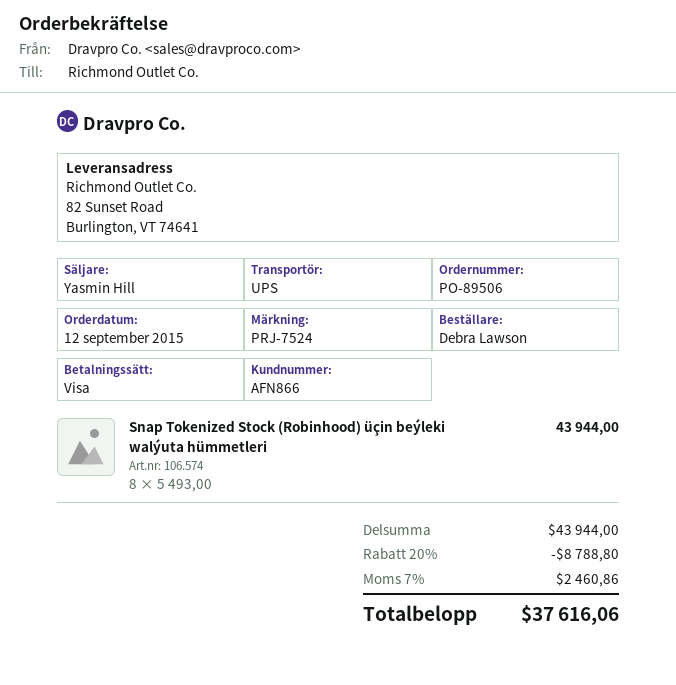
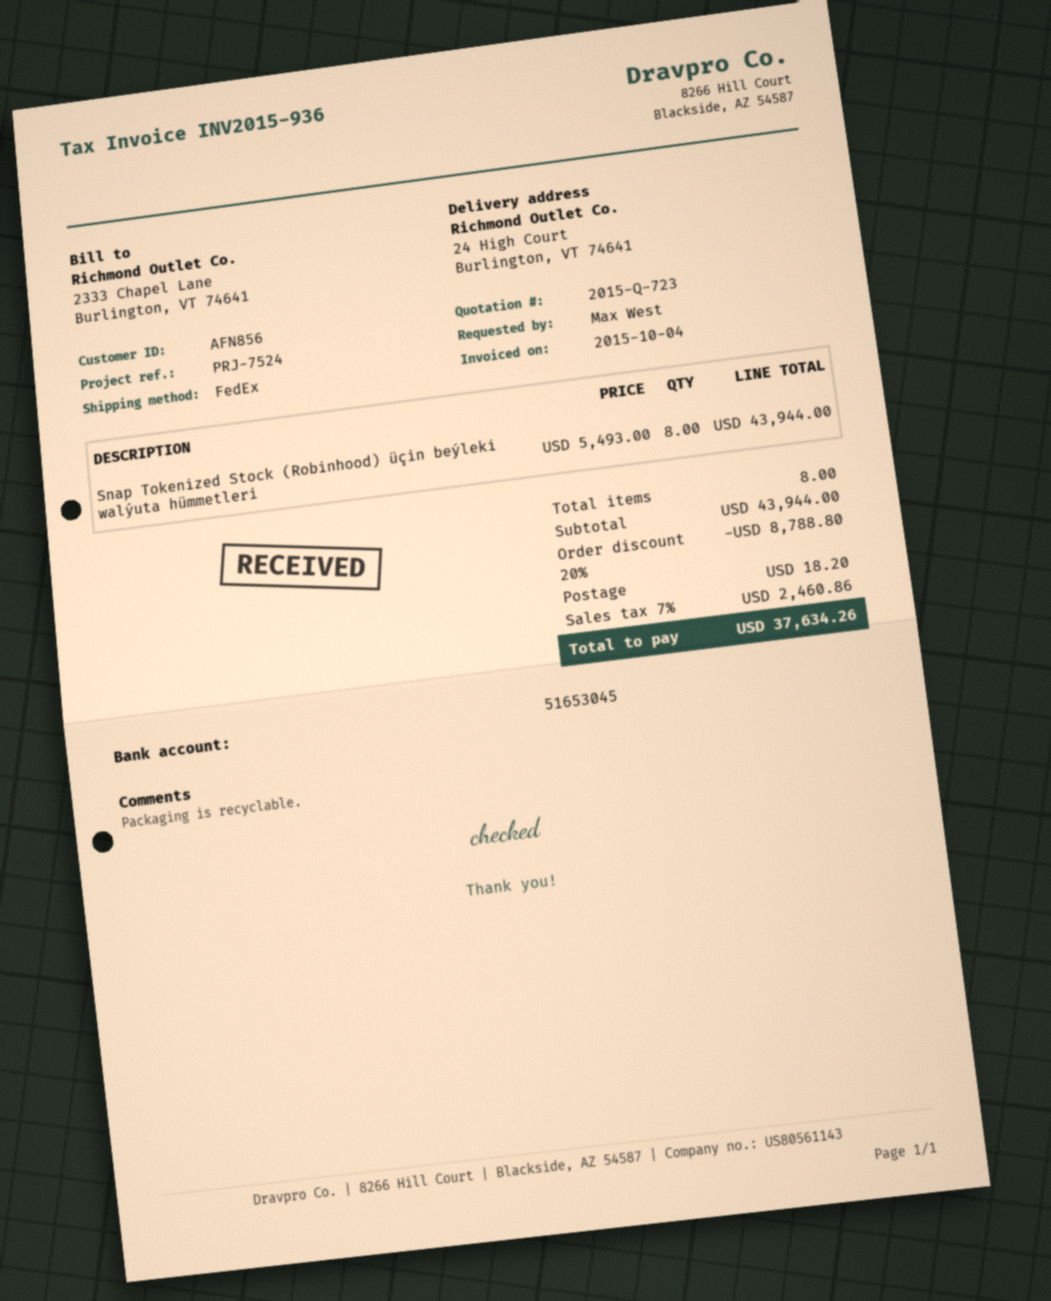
customer number: AFN866 -> AFN856
ordered by: Debra Lawson -> Max West
shipping method: UPS -> FedEx
ship to: 82 Sunset Road, Burlington, VT 74641 -> 24 High Court, Burlington, VT 74641
shipping: none -> 18.20
total: 37616.06 -> 37634.26

